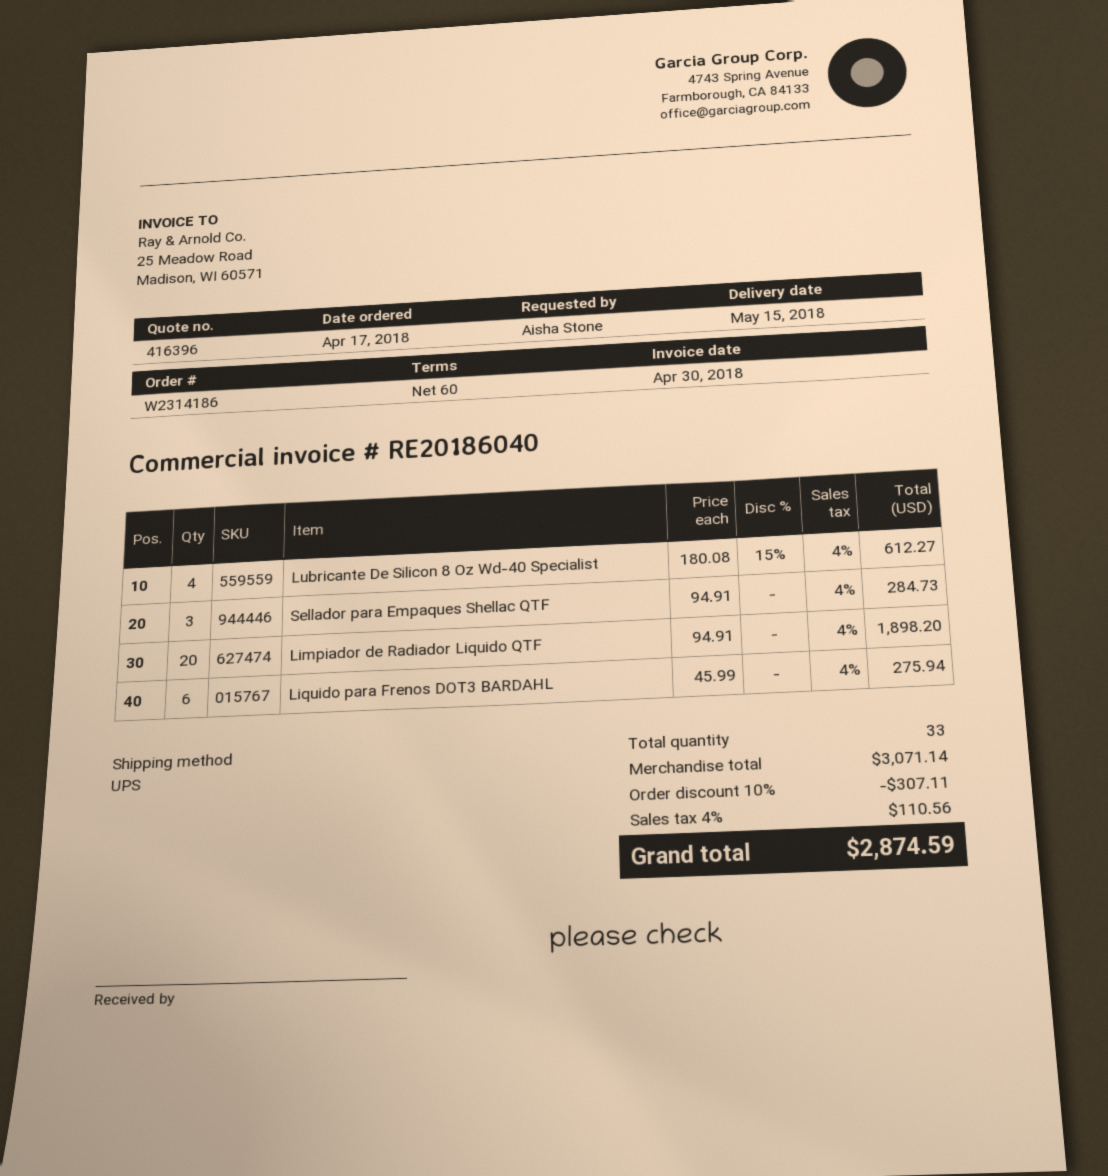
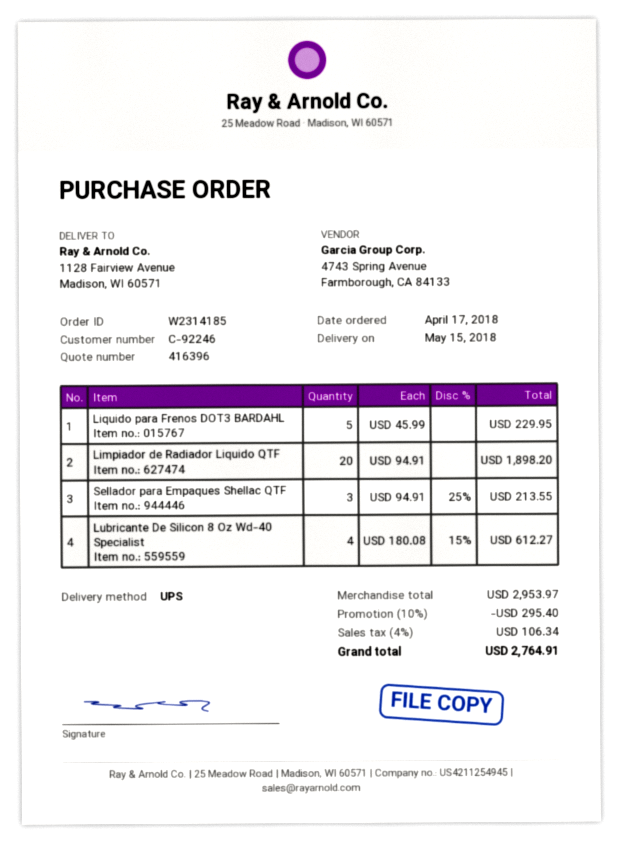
order number: W2314186 -> W2314185
Sellador para Empaques Shellac QTF: 3 x 94.91 = 284.73 -> 3 x 94.91 - 25% = 213.55
Liquido para Frenos DOT3 BARDAHL: 6 x 45.99 = 275.94 -> 5 x 45.99 = 229.95
subtotal: 3071.14 -> 2953.97
discount: 10% = 307.11 -> 10% = 295.40
tax: 4% = 110.56 -> 4% = 106.34
total: 2874.59 -> 2764.91

